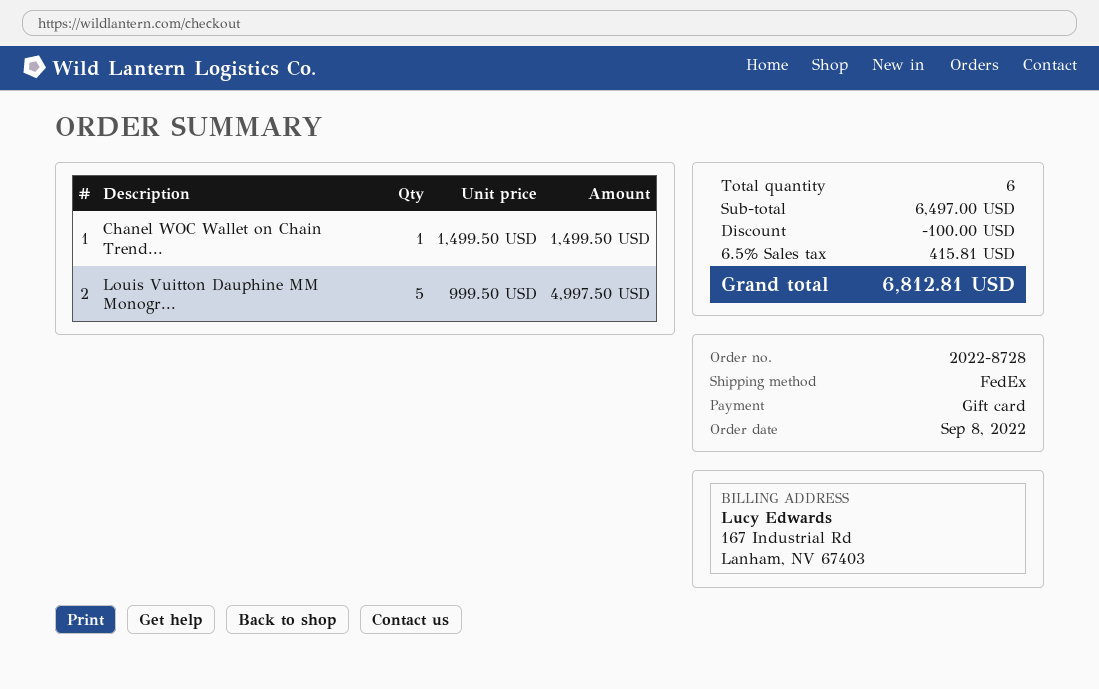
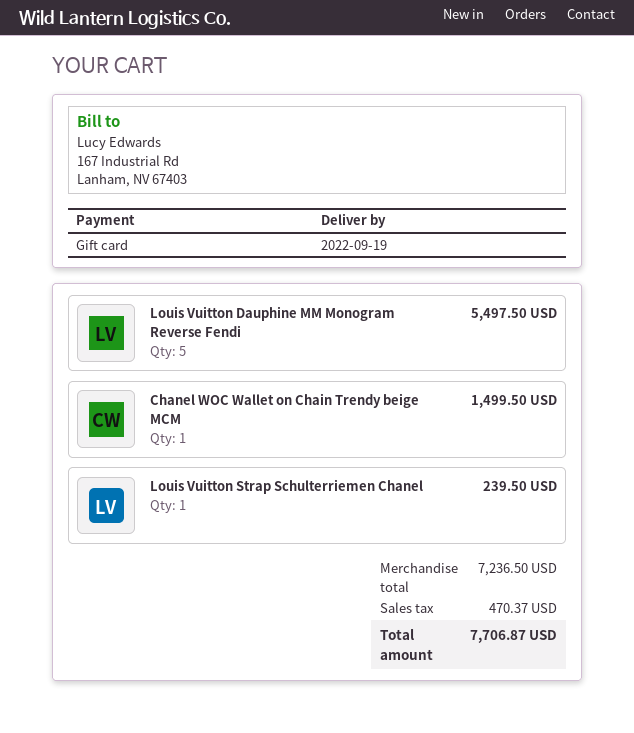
Louis Vuitton Dauphine MM Monogr...: 5 for 4997.50 -> 5 for 5497.50
Louis Vuitton Strap Schulterriemen Chanel: none -> 1 for 239.50
subtotal: 6497.00 -> 7236.50
discount: 100.00 -> none
tax: 415.81 -> 470.37
total: 6812.81 -> 7706.87

